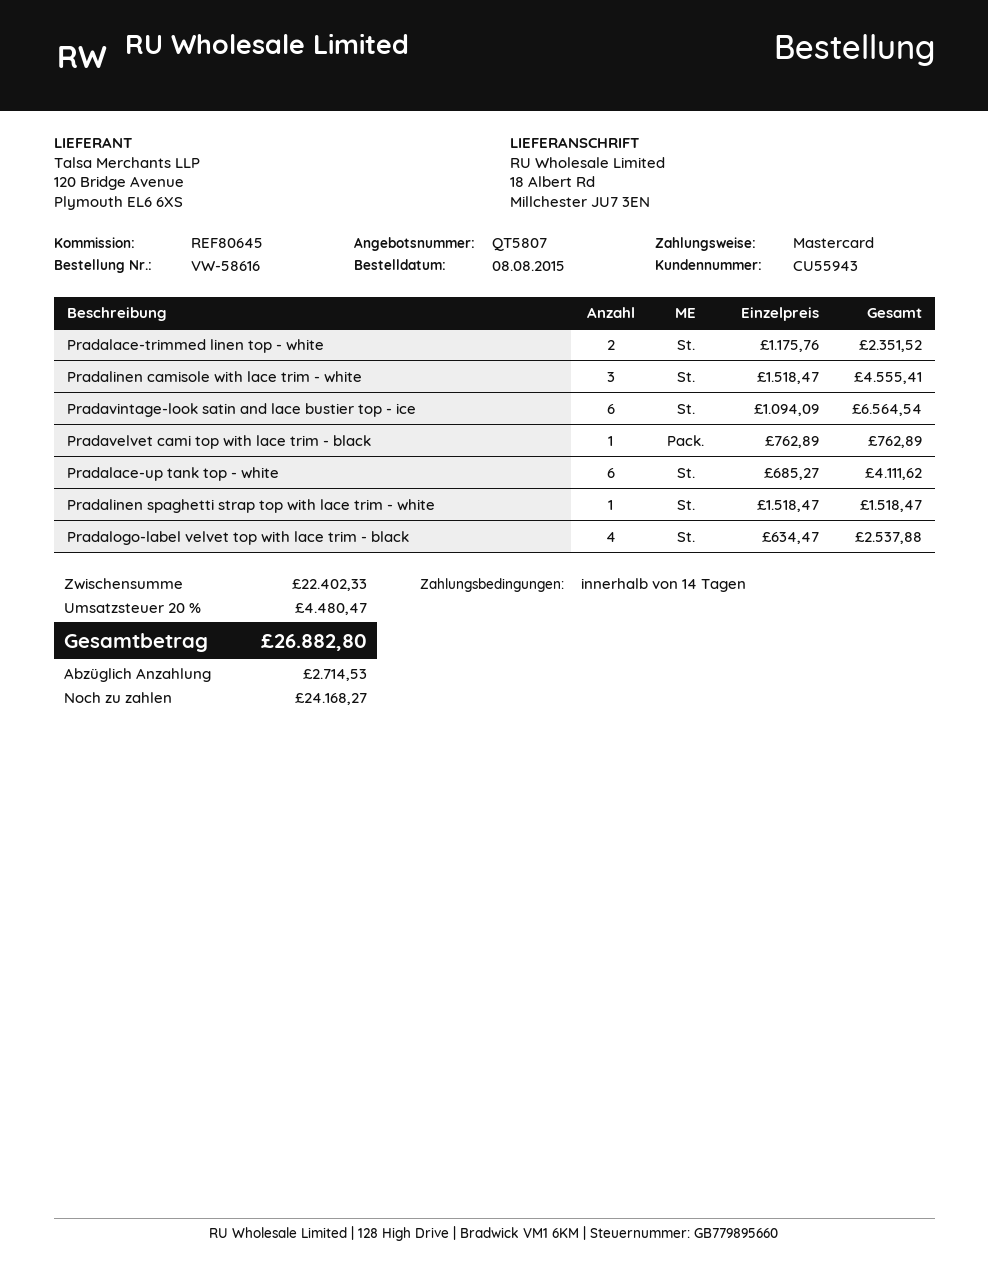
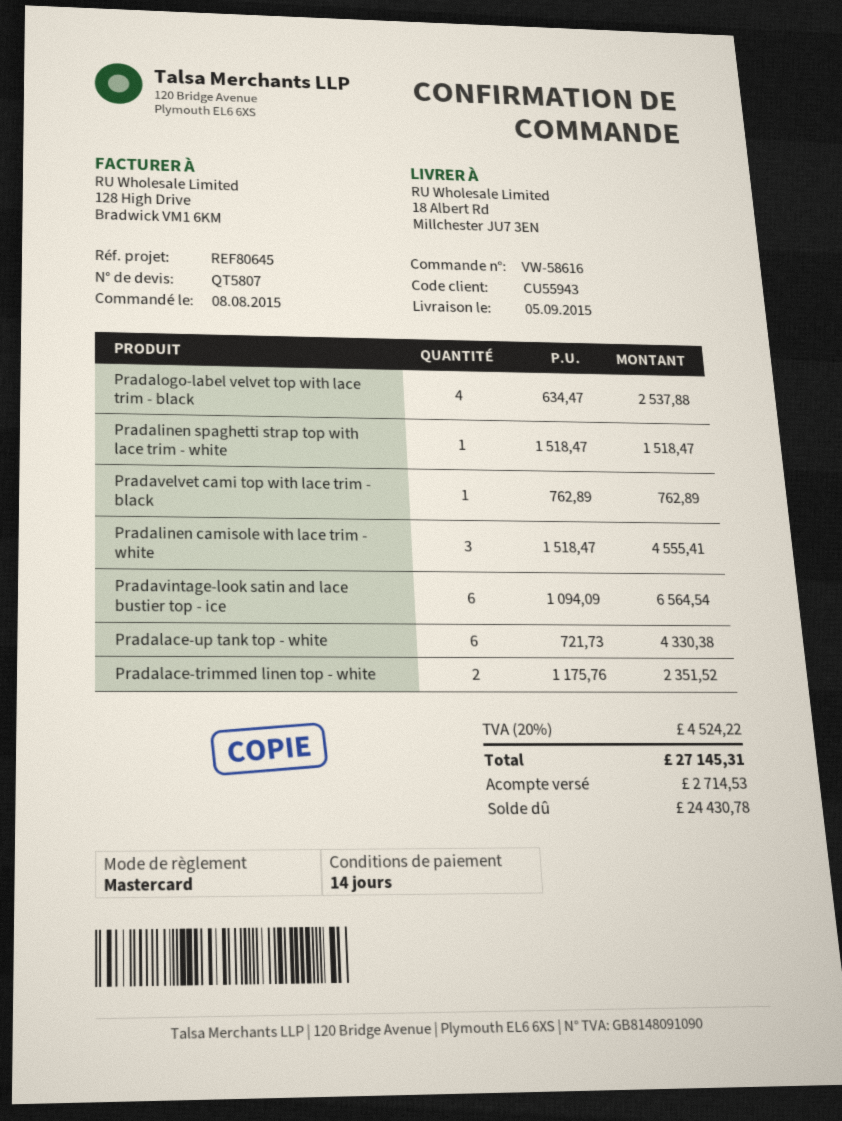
Pradalace-up tank top - white: 6 x 685.27 = 4111.62 -> 6 x 721.73 = 4330.38
tax: 20% = 4480.47 -> 20% = 4524.22
total: 26882.80 -> 27145.31
balance: 24168.27 -> 24430.78

